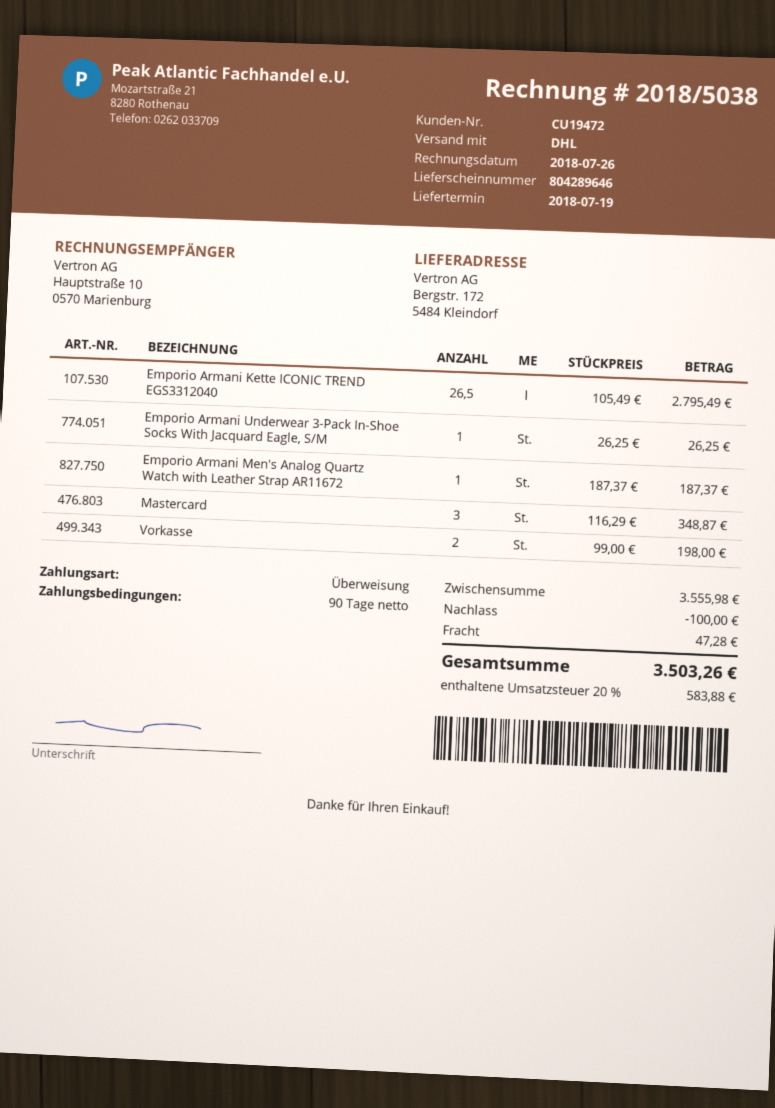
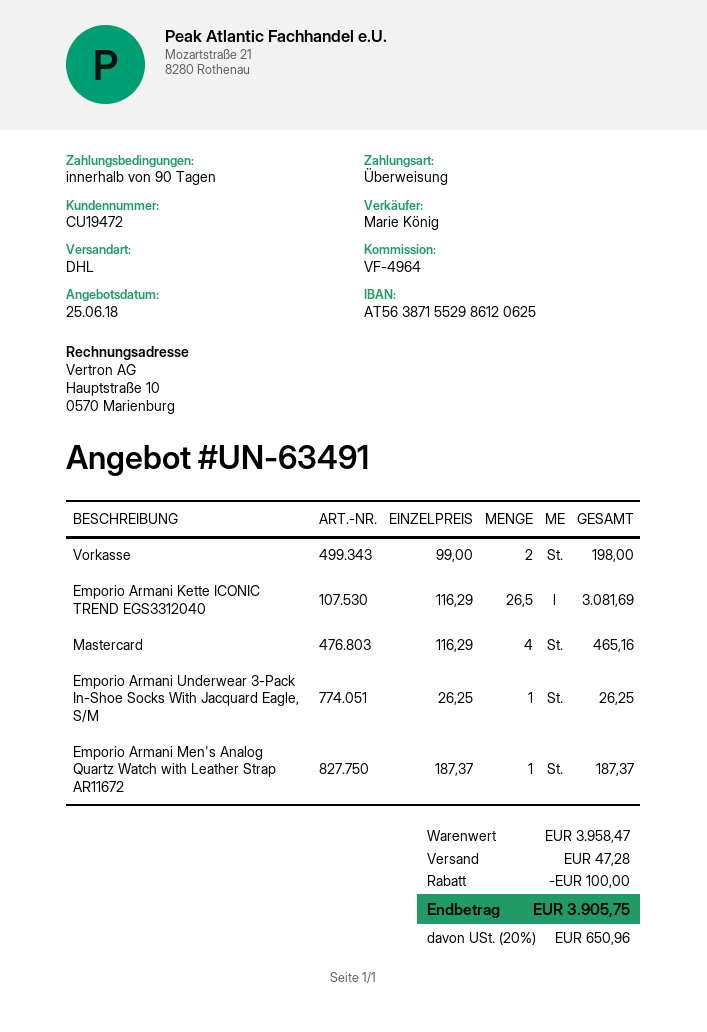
Emporio Armani Kette ICONIC TREND EGS3312040: 26.5 x 105.49 = 2795.49 -> 26.5 x 116.29 = 3081.69
Mastercard: 3 x 116.29 = 348.87 -> 4 x 116.29 = 465.16
subtotal: 3555.98 -> 3958.47
tax: 20% = 583.88 -> 20% = 650.96
total: 3503.26 -> 3905.75

